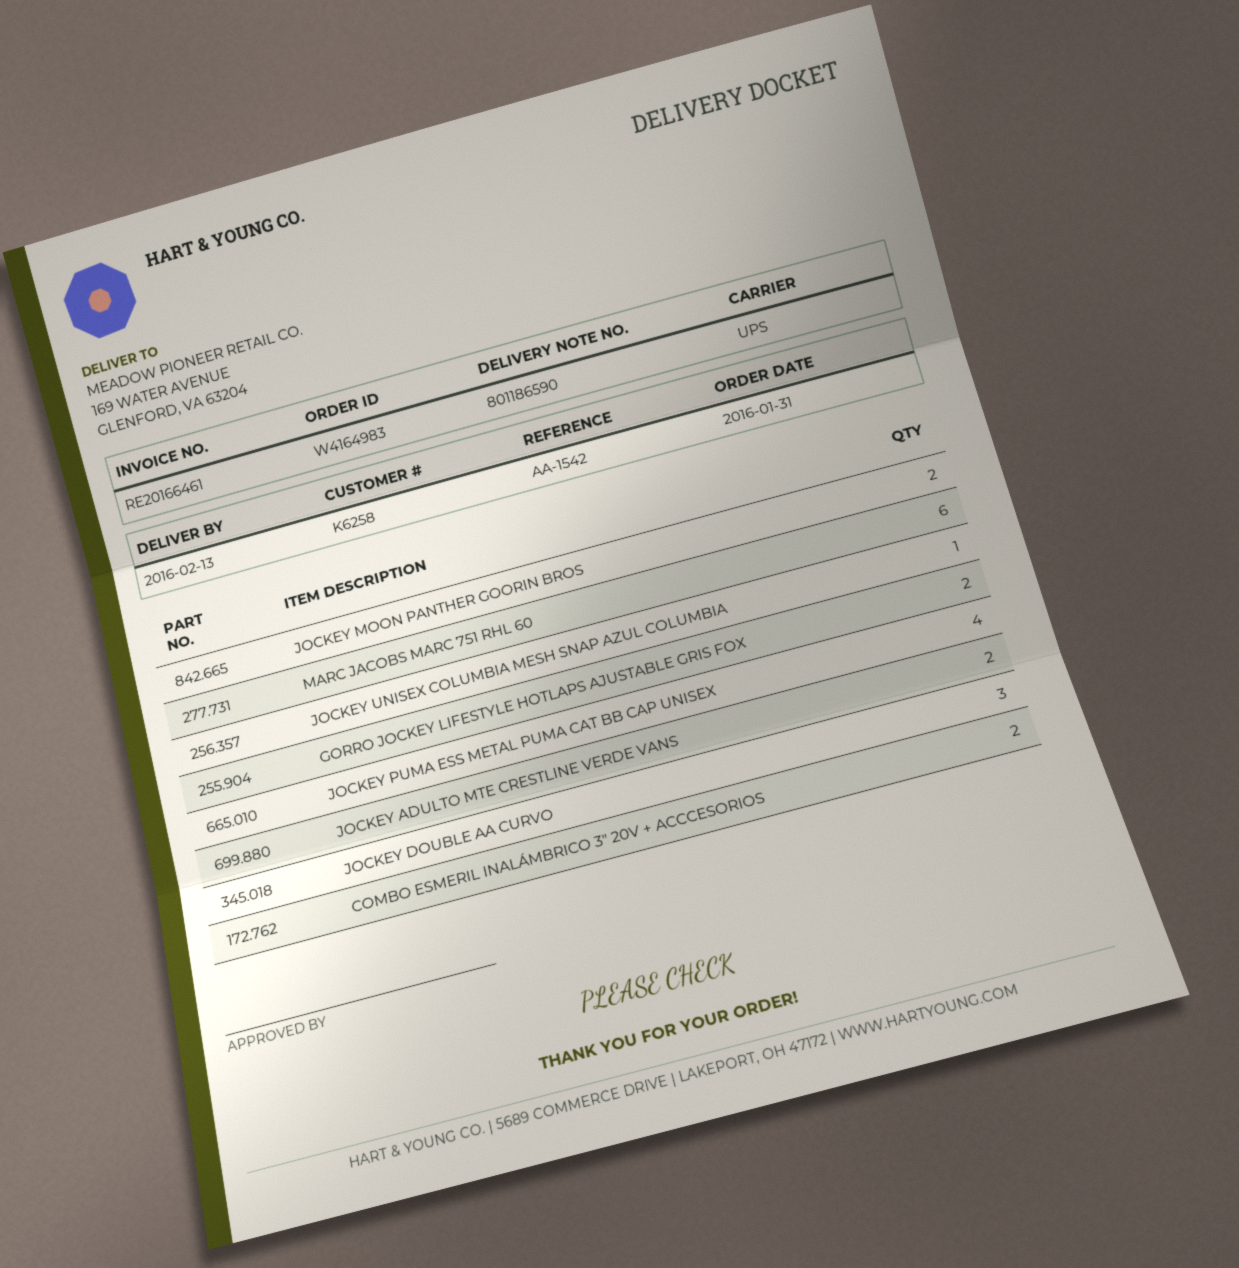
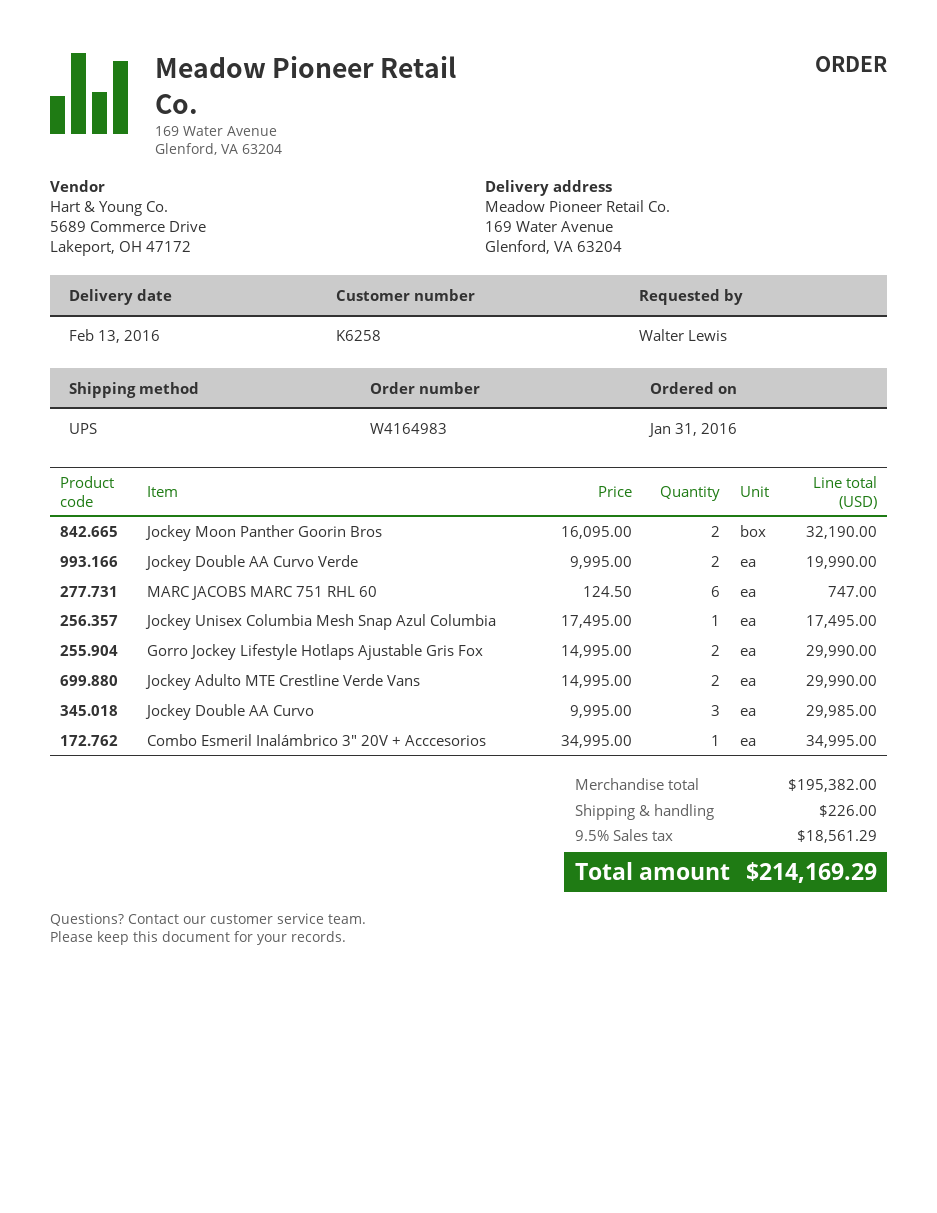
JOCKEY PUMA ESS METAL PUMA CAT BB CAP UNISEX: 4 -> none
COMBO ESMERIL INALÁMBRICO 3" 20V + ACCCESORIOS: 2 -> 1
Jockey Double AA Curvo Verde: none -> 2

